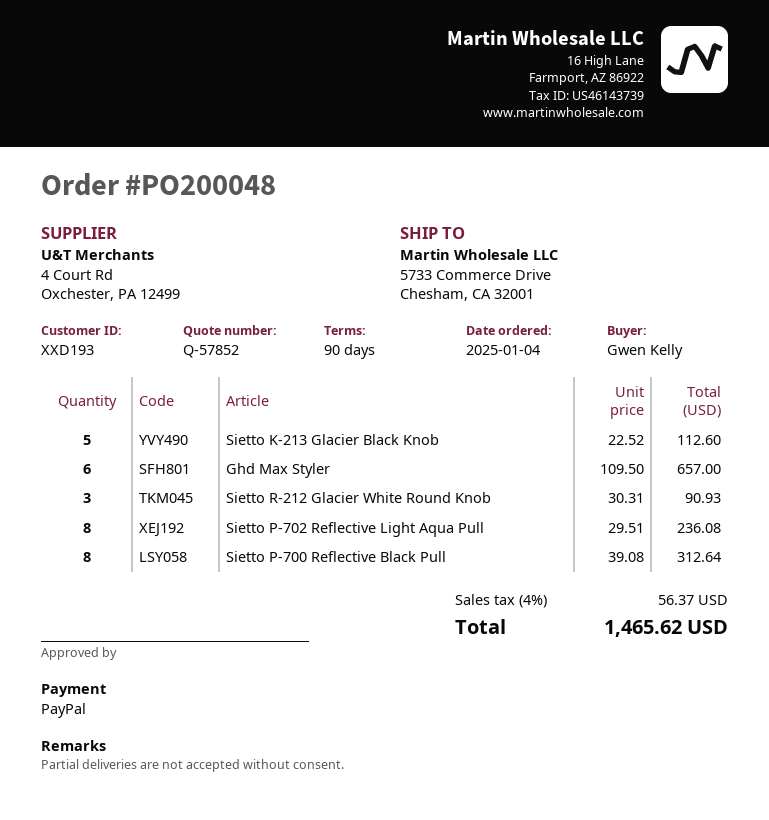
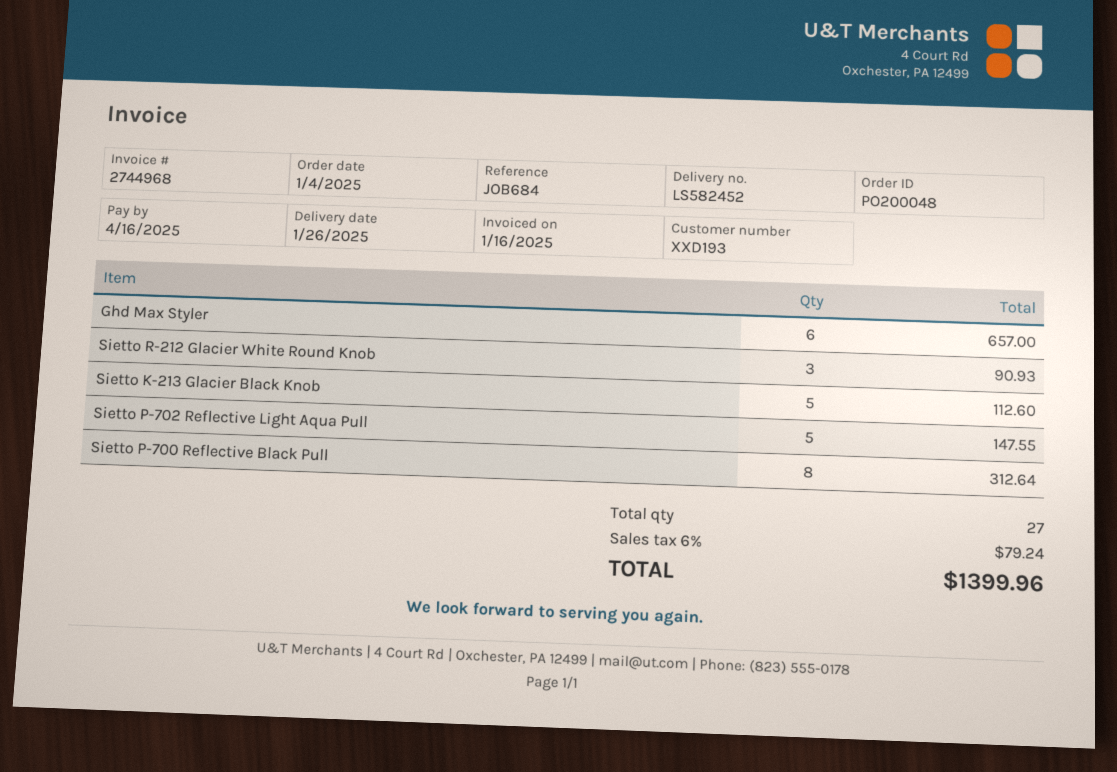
Sietto P-702 Reflective Light Aqua Pull: 8 for 236.08 -> 5 for 147.55
tax: 4% = 56.37 -> 6% = 79.24
total: 1465.62 -> 1399.96

